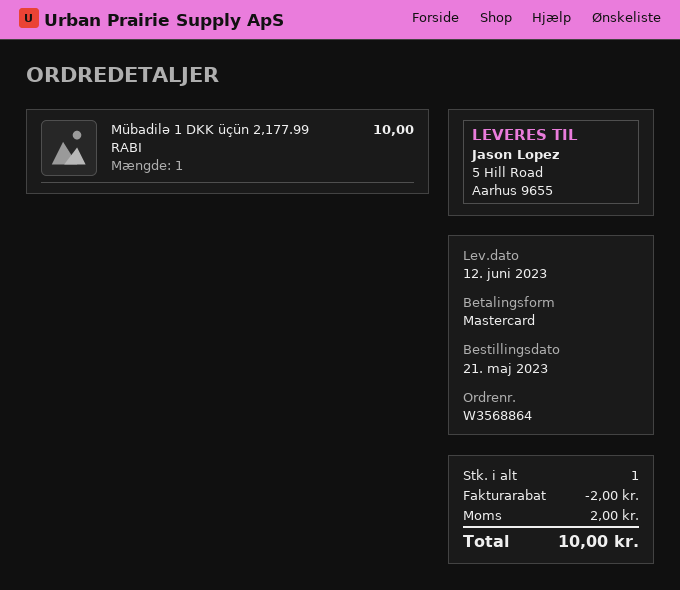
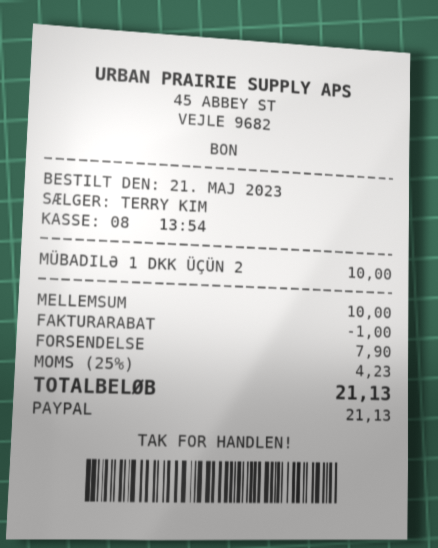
payment method: Mastercard -> PayPal
discount: 2.00 -> 1.00
shipping: none -> 7.90
tax: 2.00 -> 4.23
total: 10.00 -> 21.13

